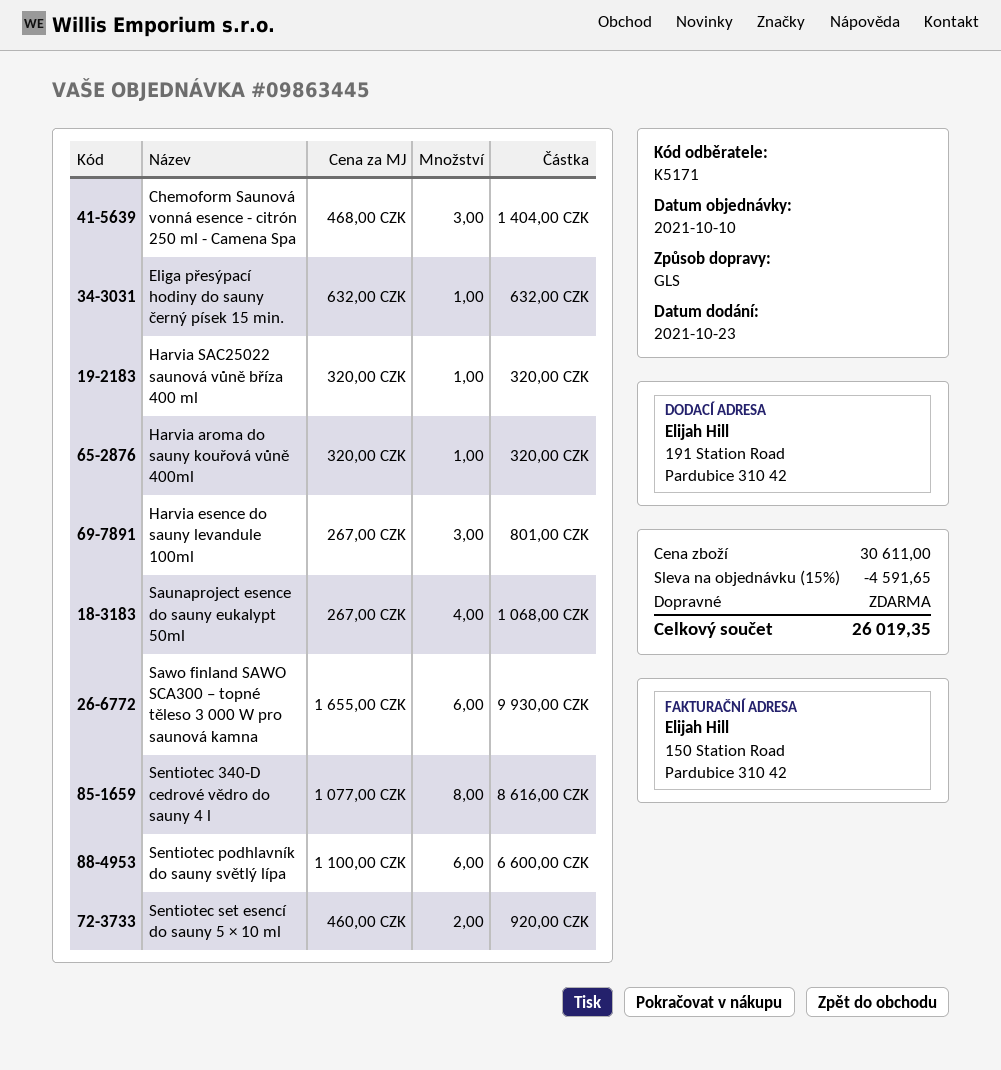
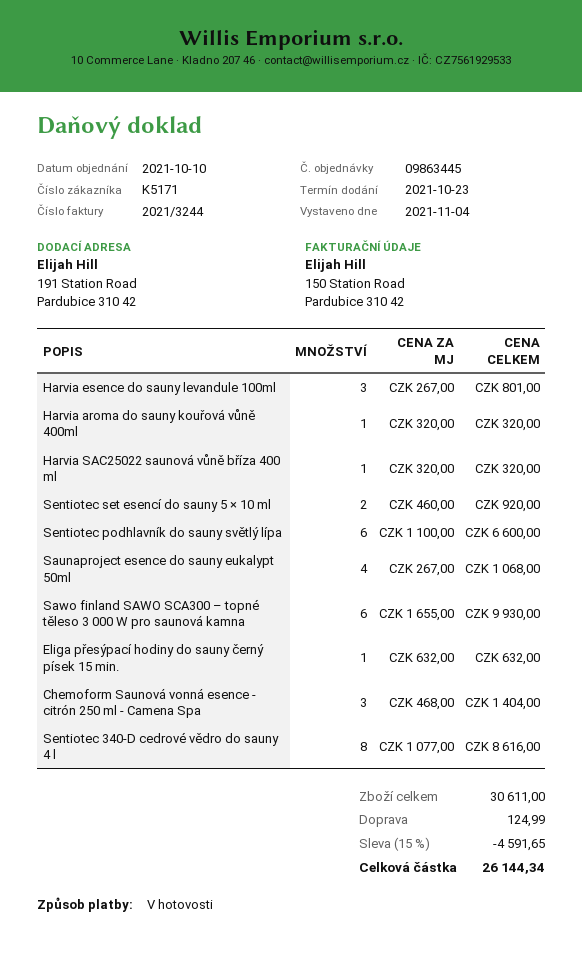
shipping: 0.00 -> 124.99
total: 26019.35 -> 26144.34

